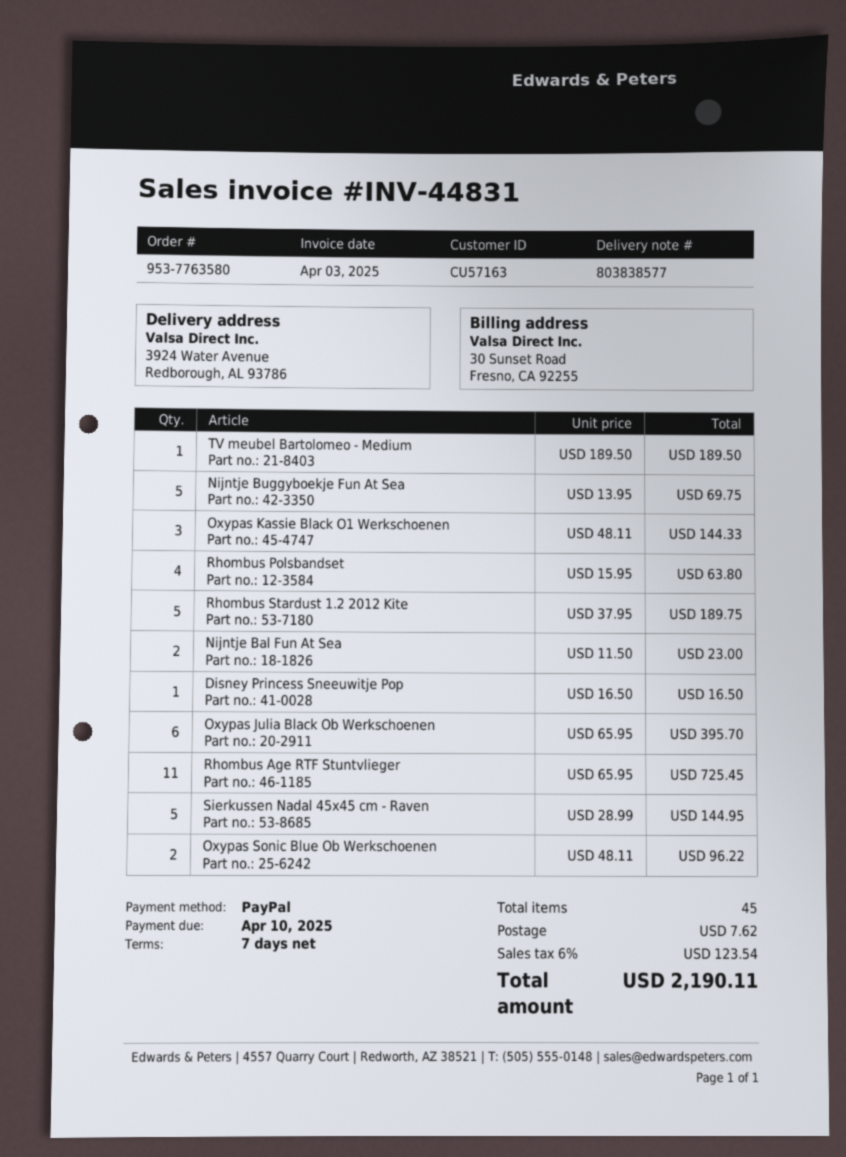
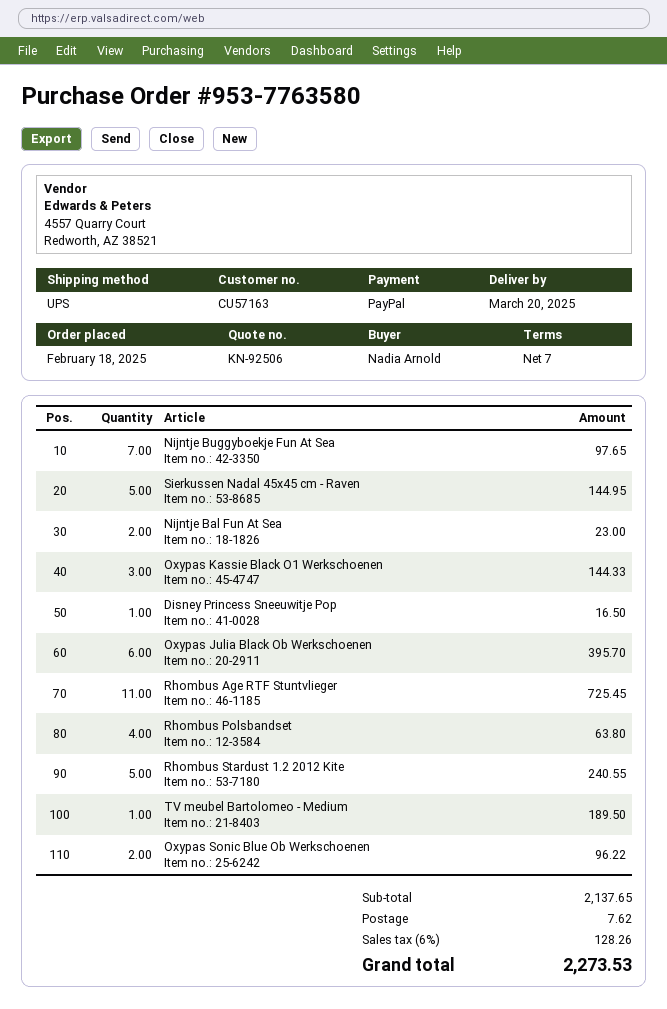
Nijntje Buggyboekje Fun At Sea: 5 for 69.75 -> 7 for 97.65
Rhombus Stardust 1.2 2012 Kite: 5 for 189.75 -> 5 for 240.55
tax: 6% = 123.54 -> 6% = 128.26
total: 2190.11 -> 2273.53

